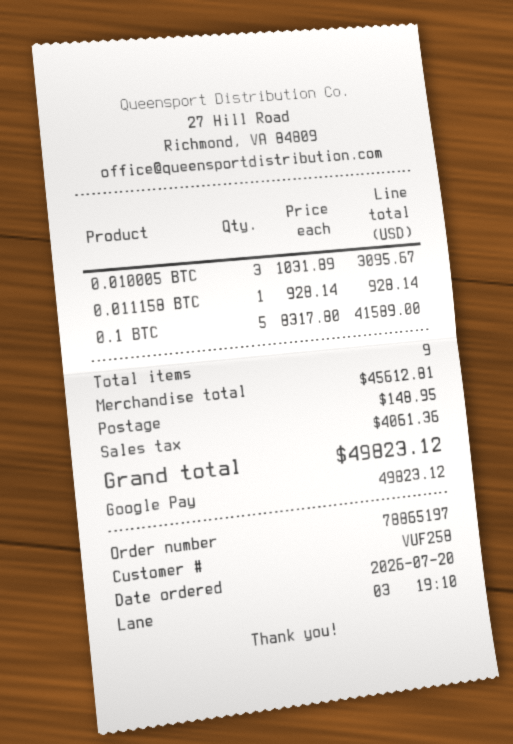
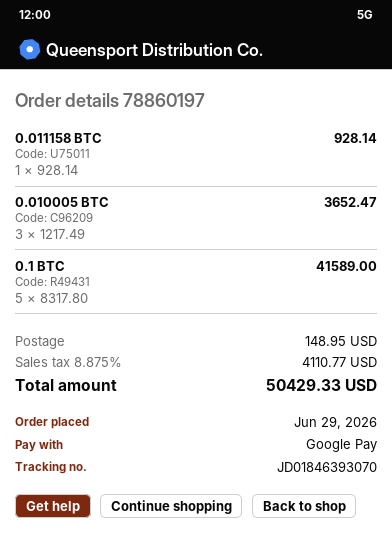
order number: 78865197 -> 78860197
order date: 2026-07-20 -> 2026-06-29
0.010005 BTC: 3 x 1031.89 = 3095.67 -> 3 x 1217.49 = 3652.47
tax: 4061.36 -> 4110.77
total: 49823.12 -> 50429.33

